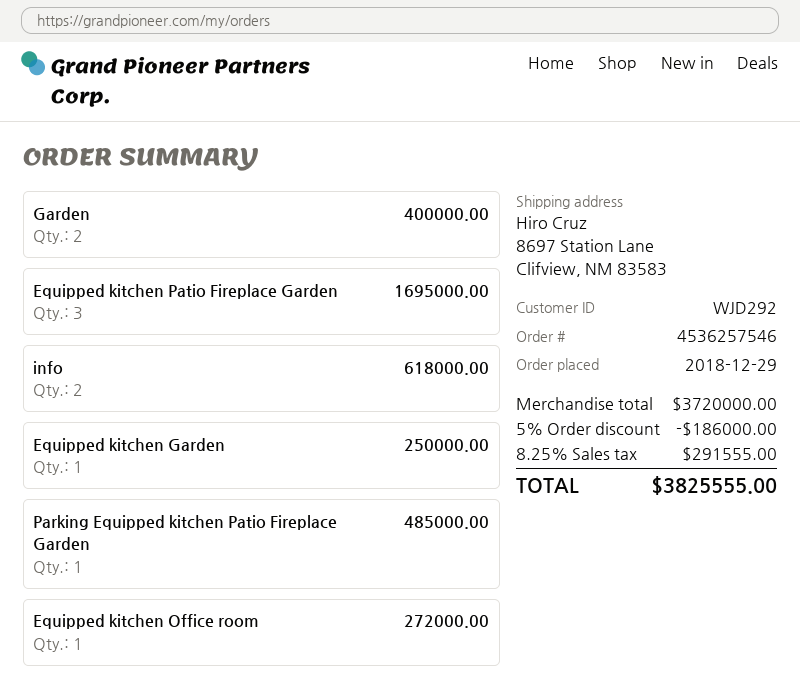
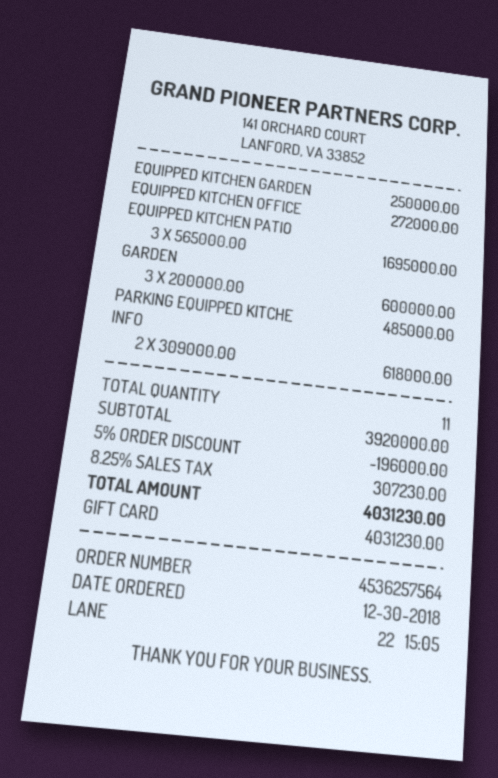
order number: 4536257546 -> 4536257564
order date: 2018-12-29 -> 2018-12-30
Garden: 2 for 400000.00 -> 3 for 600000.00
subtotal: 3720000.00 -> 3920000.00
discount: 5% = 186000.00 -> 5% = 196000.00
tax: 8.25% = 291555.00 -> 8.25% = 307230.00
total: 3825555.00 -> 4031230.00

